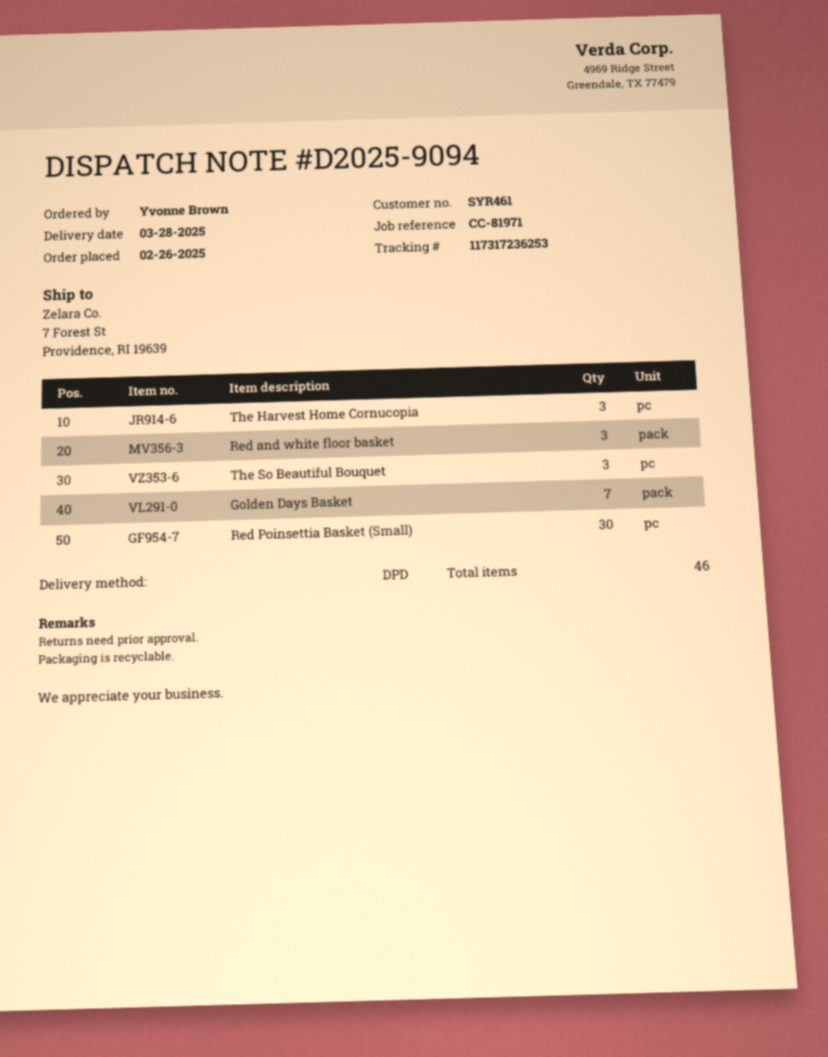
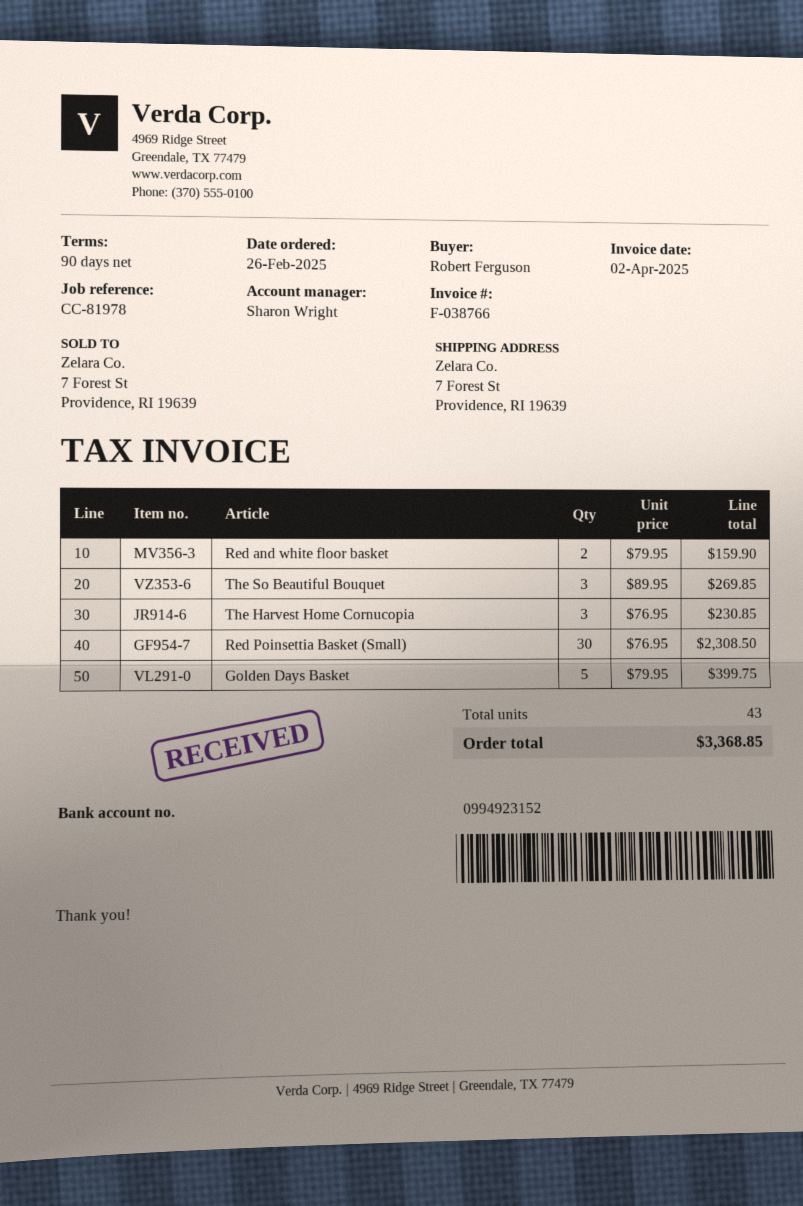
reference: CC-81971 -> CC-81978
ordered by: Yvonne Brown -> Robert Ferguson
Red and white floor basket: 3 -> 2
Golden Days Basket: 7 -> 5
total quantity: 46 -> 43

